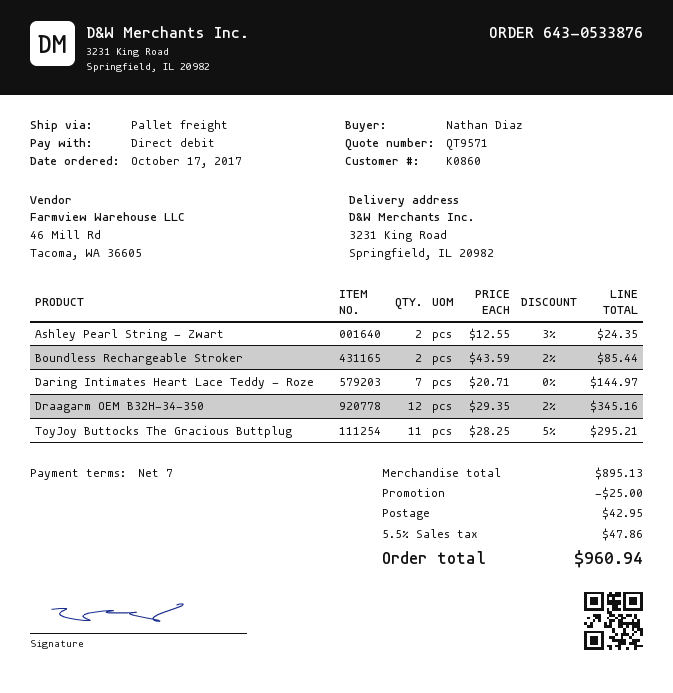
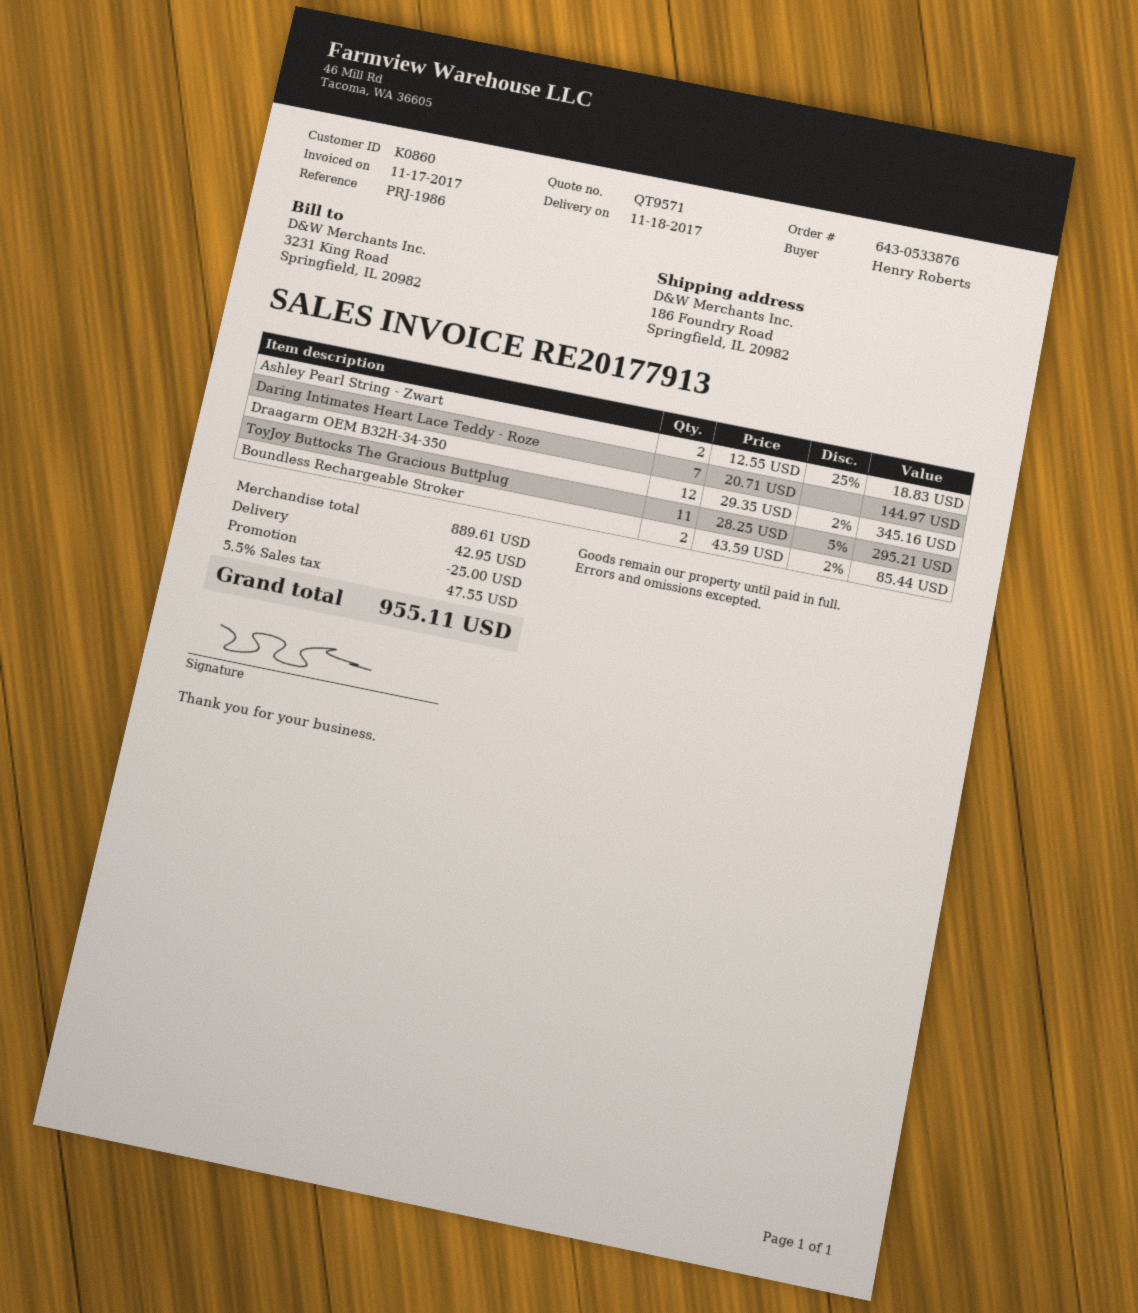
ordered by: Nathan Diaz -> Henry Roberts
ship to: 3231 King Road, Springfield, IL 20982 -> 186 Foundry Road, Springfield, IL 20982
Ashley Pearl String - Zwart: 2 x 12.55 - 3% = 24.35 -> 2 x 12.55 - 25% = 18.83
subtotal: 895.13 -> 889.61
tax: 5.5% = 47.86 -> 5.5% = 47.55
total: 960.94 -> 955.11

